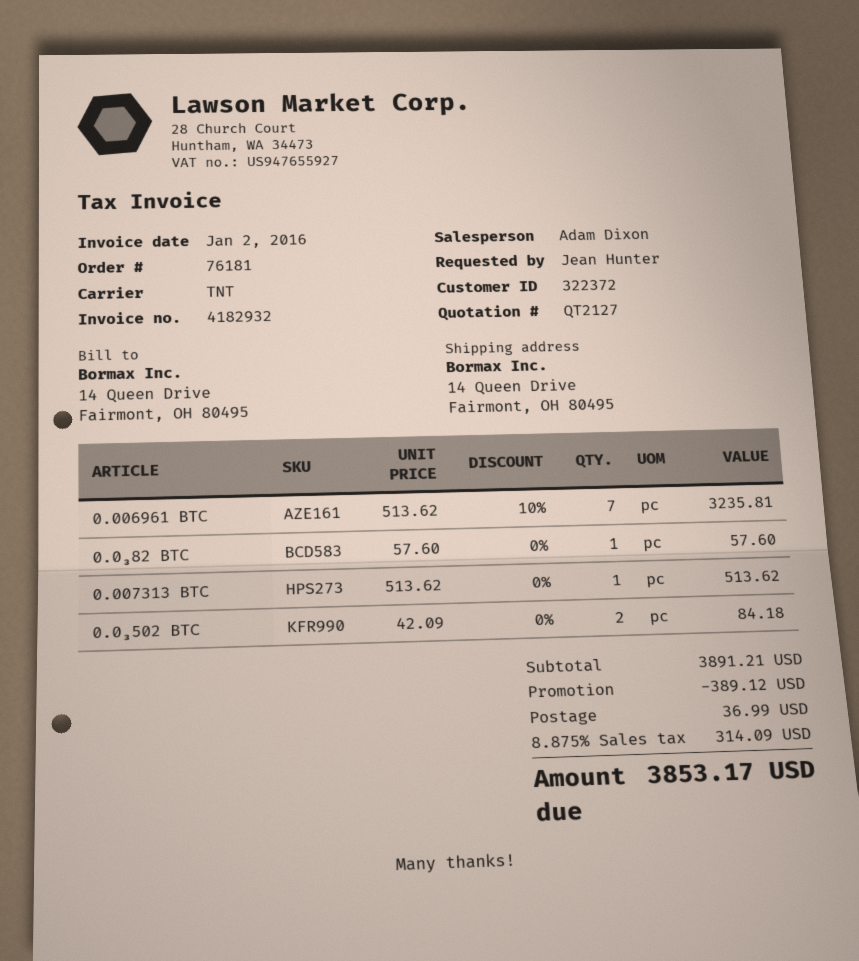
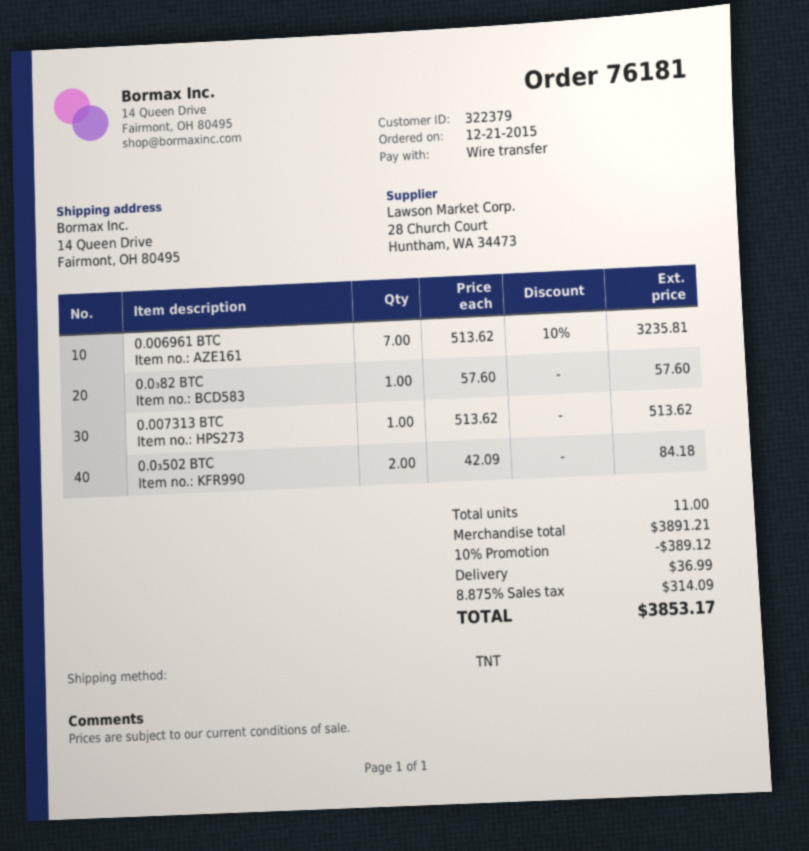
customer number: 322372 -> 322379

